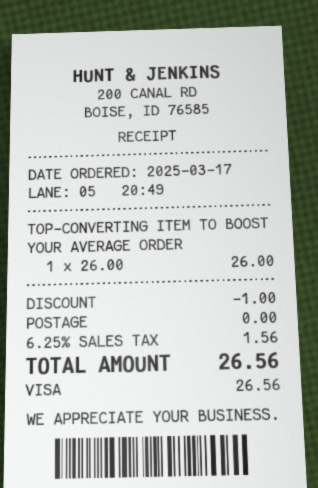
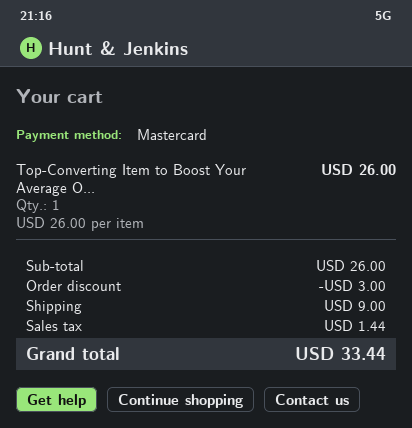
payment method: Visa -> Mastercard
discount: 1.00 -> 3.00
shipping: 0.00 -> 9.00
tax: 1.56 -> 1.44
total: 26.56 -> 33.44

